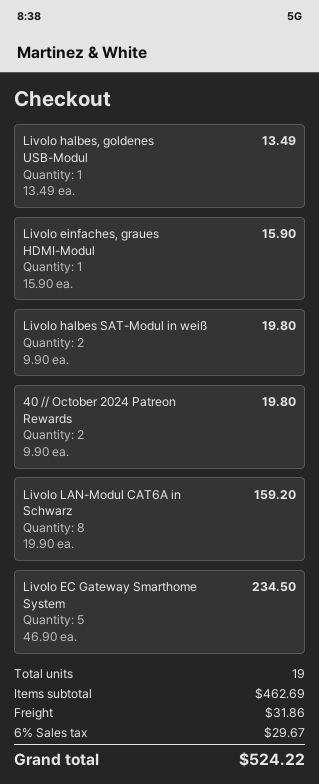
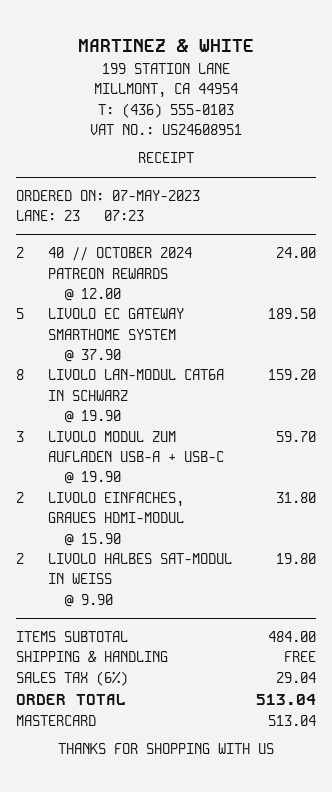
Livolo halbes, goldenes USB-Modul: 1 x 13.49 = 13.49 -> none
Livolo einfaches, graues HDMI-Modul: 1 x 15.90 = 15.90 -> 2 x 15.90 = 31.80
40 // October 2024 Patreon Rewards: 2 x 9.90 = 19.80 -> 2 x 12.00 = 24.00
Livolo EC Gateway Smarthome System: 5 x 46.90 = 234.50 -> 5 x 37.90 = 189.50
LIVOLO MODUL ZUM AUFLADEN USB-A + USB-C: none -> 3 x 19.90 = 59.70
subtotal: 462.69 -> 484.00
shipping: 31.86 -> 0.00
tax: 6% = 29.67 -> 6% = 29.04
total: 524.22 -> 513.04

